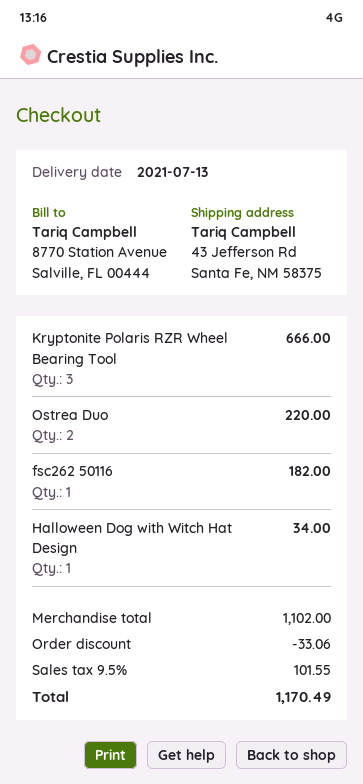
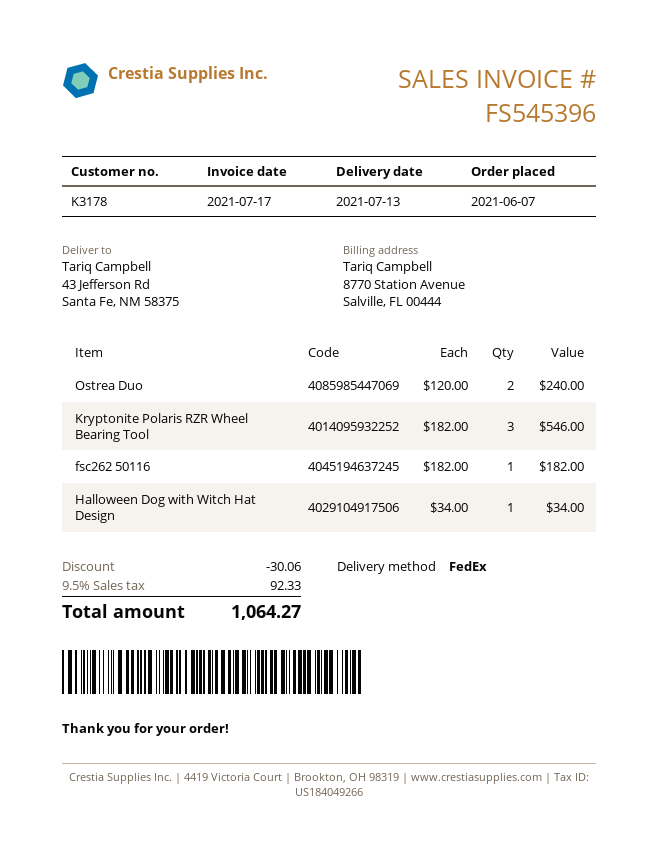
Kryptonite Polaris RZR Wheel Bearing Tool: 3 for 666.00 -> 3 for 546.00
Ostrea Duo: 2 for 220.00 -> 2 for 240.00
discount: 33.06 -> 30.06
tax: 9.5% = 101.55 -> 9.5% = 92.33
total: 1170.49 -> 1064.27

